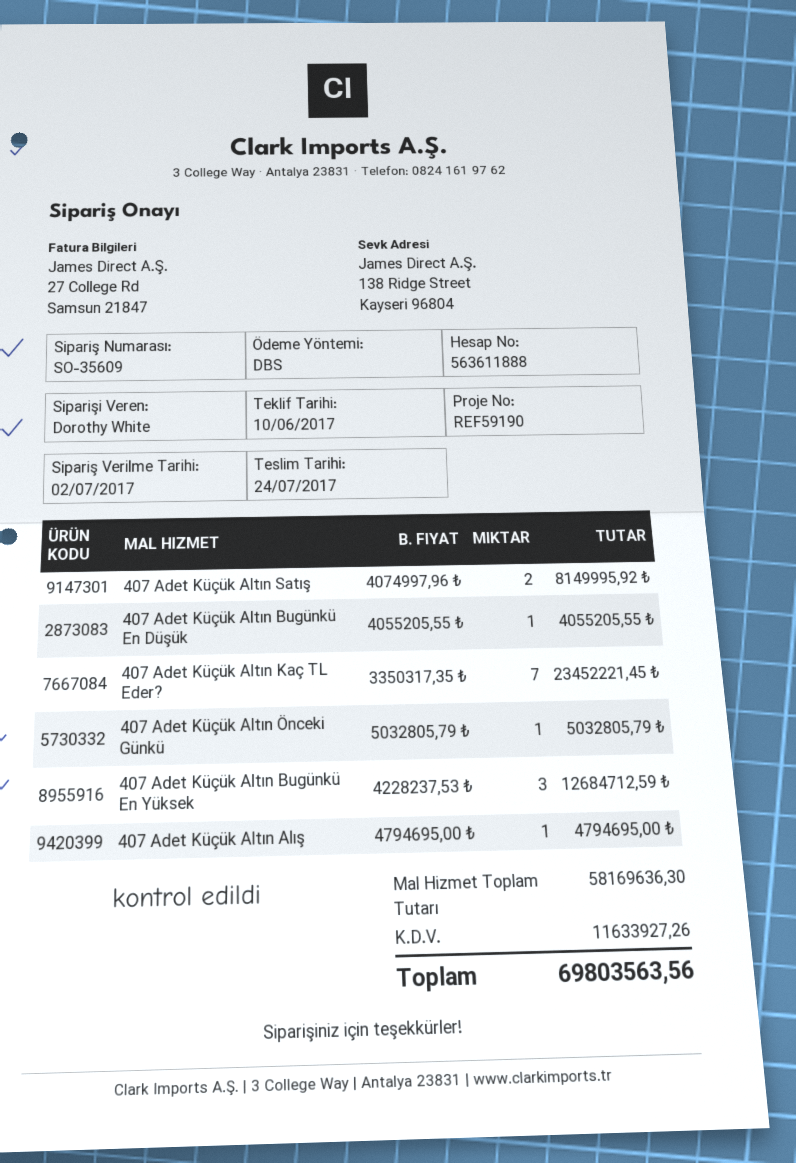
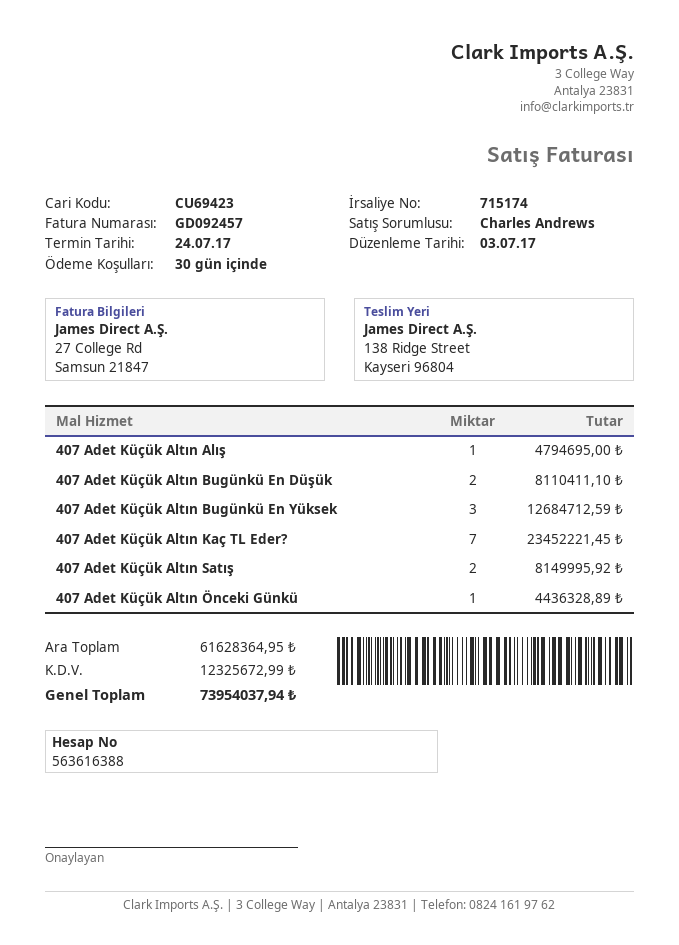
bank account: 563611888 -> 563616388
407 Adet Küçük Altın Bugünkü En Düşük: 1 for 4055205.55 -> 2 for 8110411.10
407 Adet Küçük Altın Önceki Günkü: 1 for 5032805.79 -> 1 for 4436328.89
subtotal: 58169636.30 -> 61628364.95
tax: 11633927.26 -> 12325672.99
total: 69803563.56 -> 73954037.94

